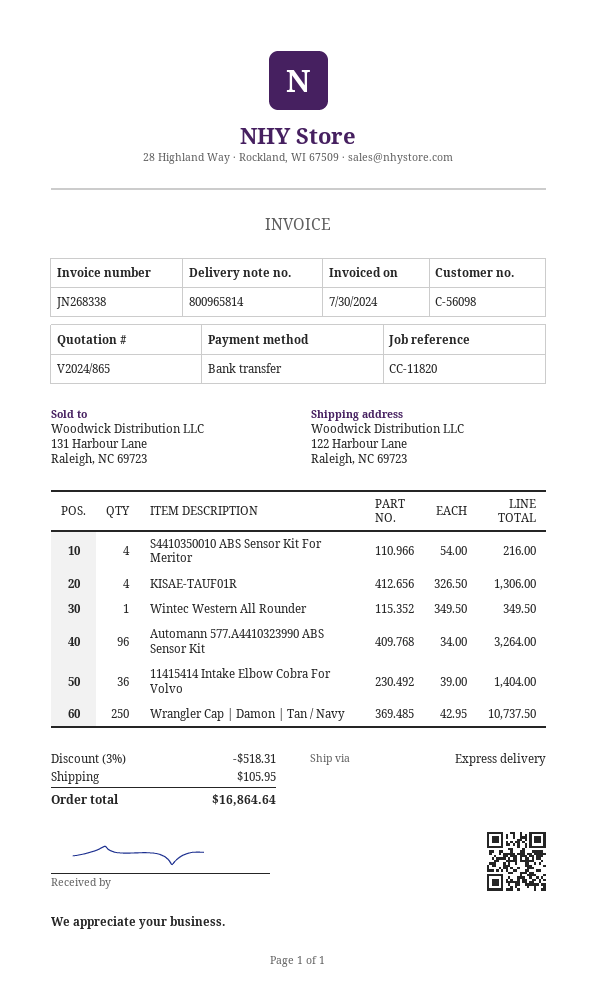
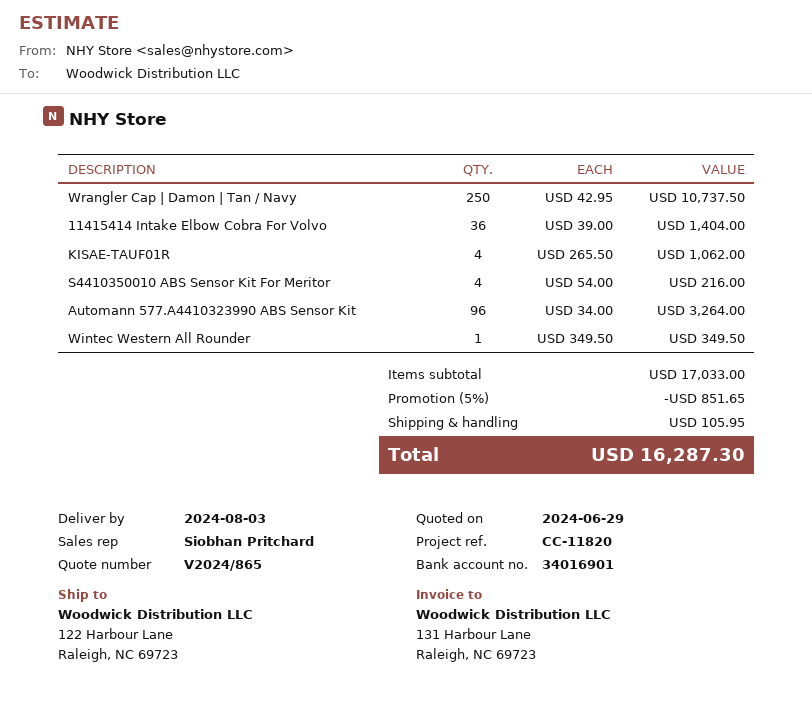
KISAE-TAUF01R: 4 x 326.50 = 1306.00 -> 4 x 265.50 = 1062.00
discount: 3% = 518.31 -> 5% = 851.65
total: 16864.64 -> 16287.30

